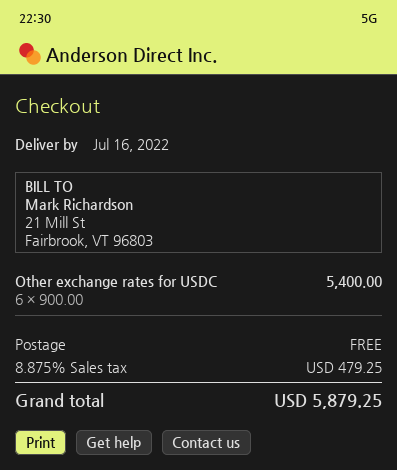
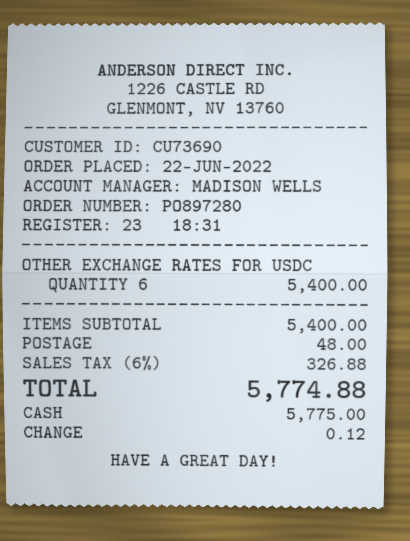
shipping: 0.00 -> 48.00
tax: 8.875% = 479.25 -> 6% = 326.88
total: 5879.25 -> 5774.88

